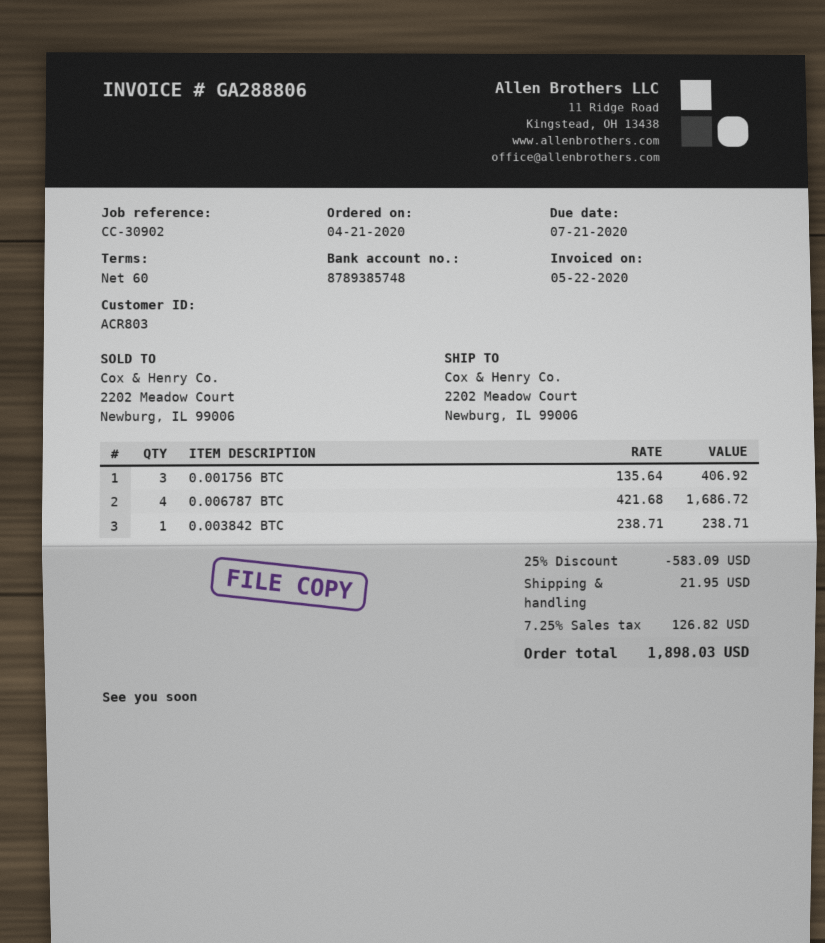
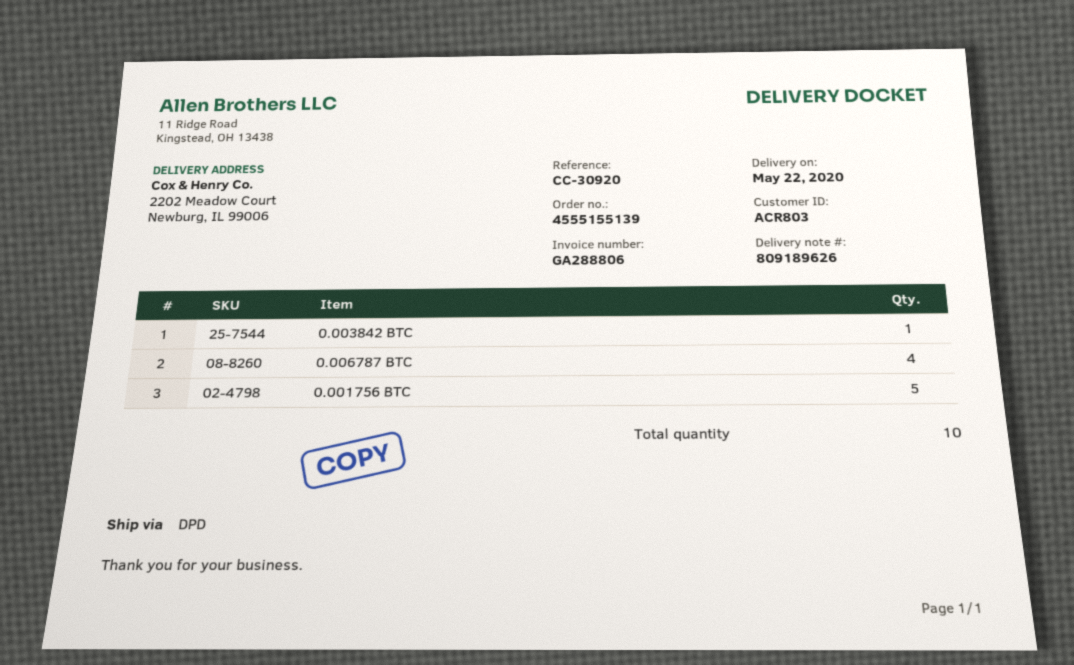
reference: CC-30902 -> CC-30920
0.001756 BTC: 3 -> 5

